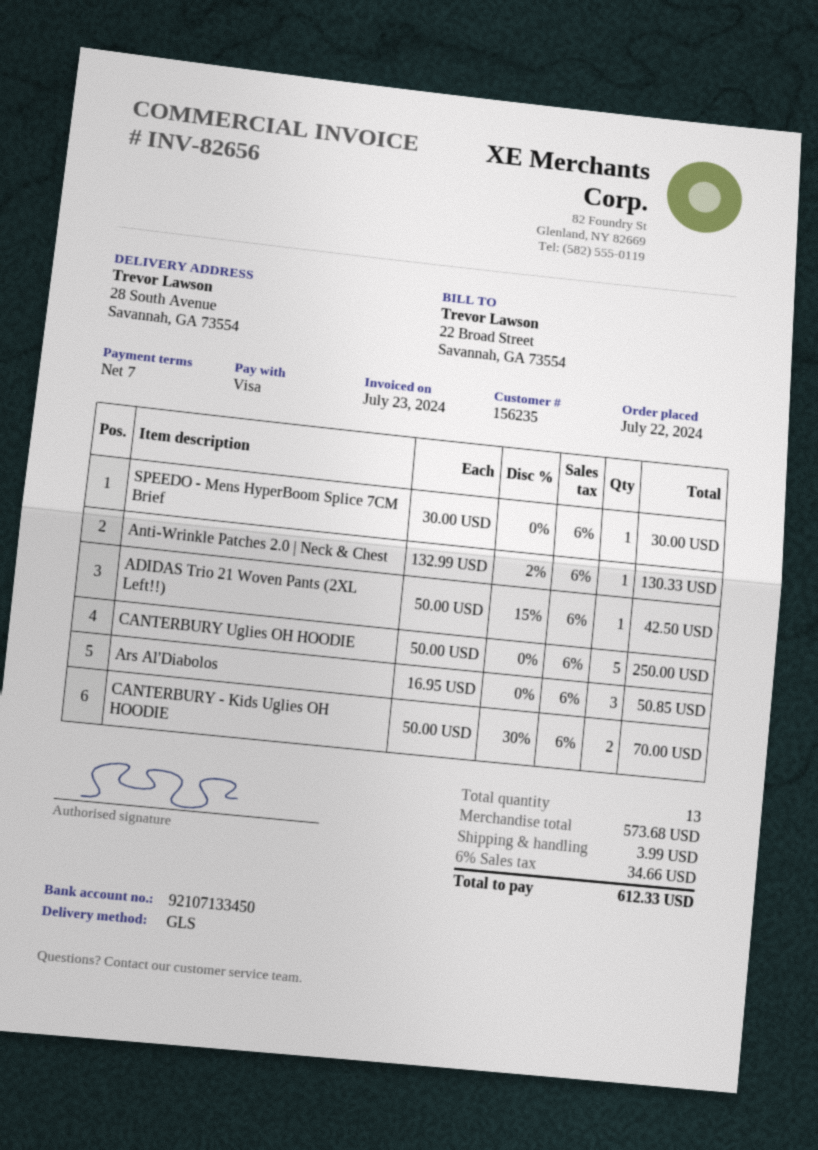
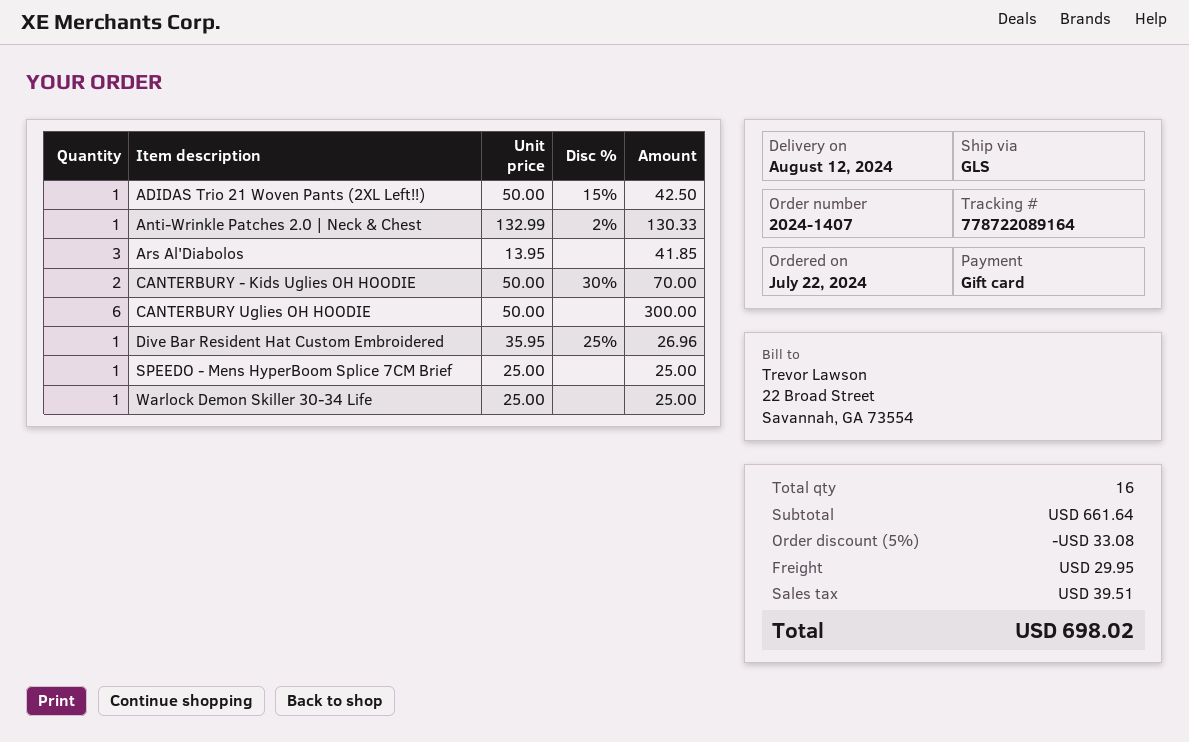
payment method: Visa -> gift card
SPEEDO - Mens HyperBoom Splice 7CM Brief: 1 x 30.00 = 30.00 -> 1 x 25.00 = 25.00
CANTERBURY Uglies OH HOODIE: 5 x 50.00 = 250.00 -> 6 x 50.00 = 300.00
Ars Al'Diabolos: 3 x 16.95 = 50.85 -> 3 x 13.95 = 41.85
Dive Bar Resident Hat Custom Embroidered: none -> 1 x 35.95 - 25% = 26.96
Warlock Demon Skiller 30-34 Life: none -> 1 x 25.00 = 25.00
total quantity: 13 -> 16
subtotal: 573.68 -> 661.64
discount: none -> 5% = 33.08
shipping: 3.99 -> 29.95
tax: 34.66 -> 39.51
total: 612.33 -> 698.02

